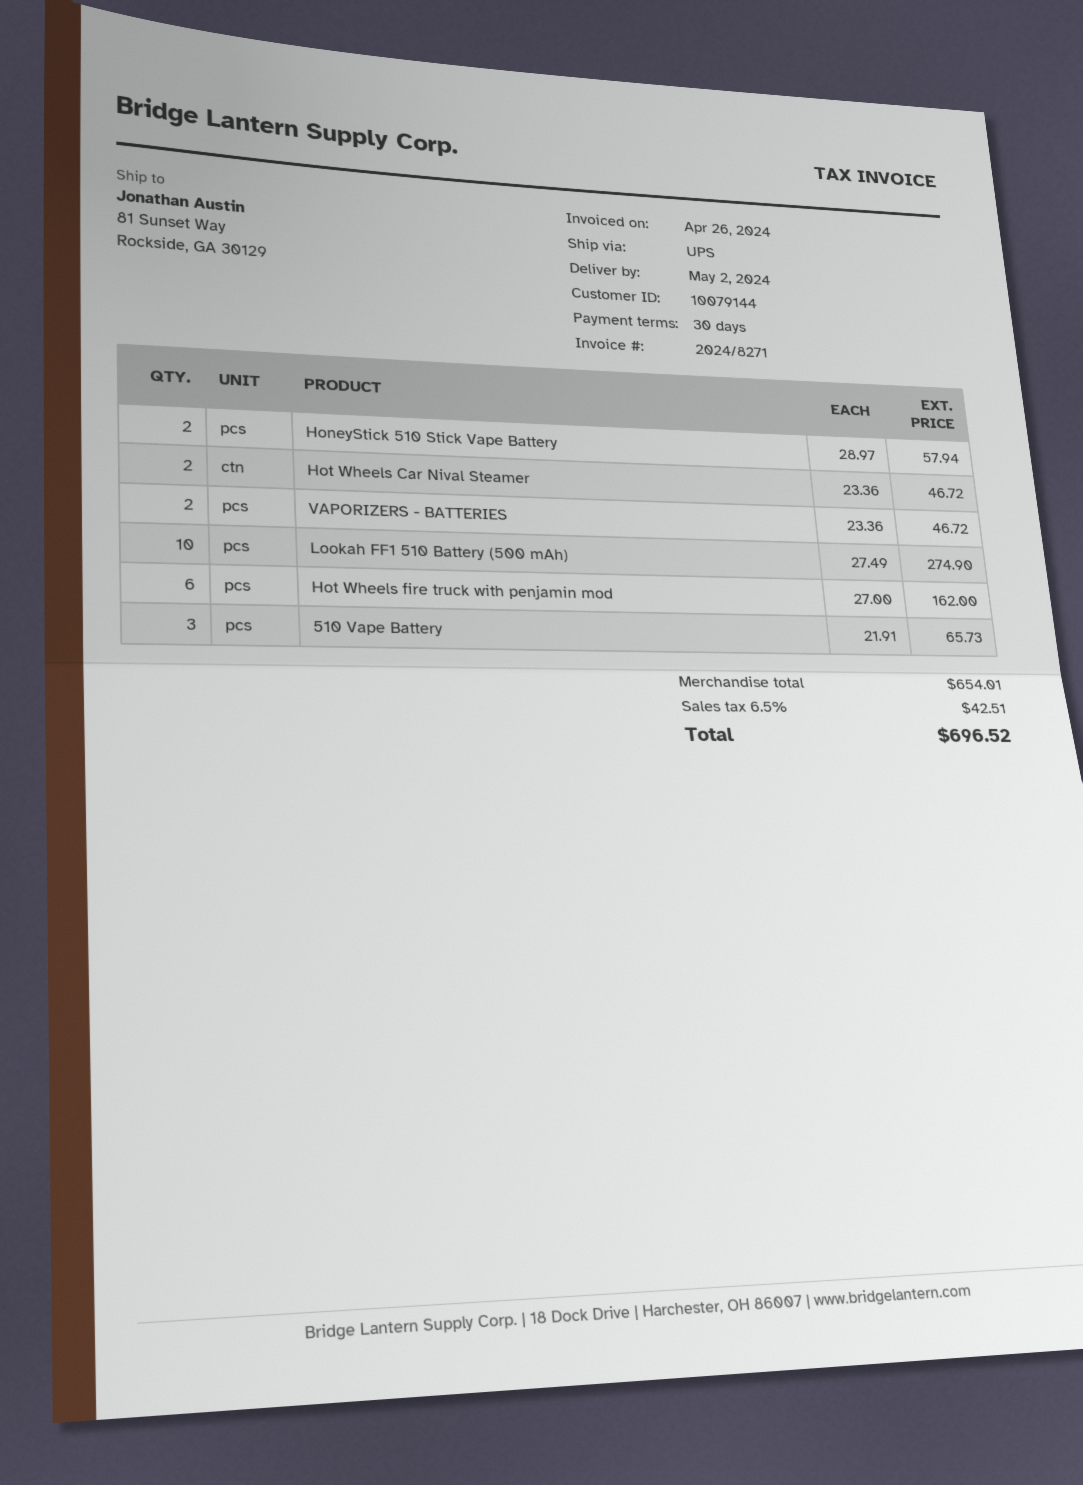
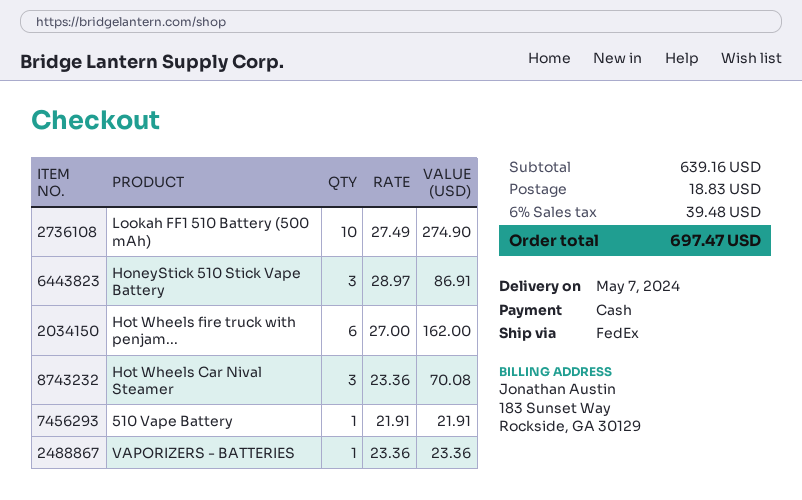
delivery date: 2024-05-02 -> 2024-05-07
shipping method: UPS -> FedEx
HoneyStick 510 Stick Vape Battery: 2 x 28.97 = 57.94 -> 3 x 28.97 = 86.91
Hot Wheels Car Nival Steamer: 2 x 23.36 = 46.72 -> 3 x 23.36 = 70.08
VAPORIZERS - BATTERIES: 2 x 23.36 = 46.72 -> 1 x 23.36 = 23.36
510 Vape Battery: 3 x 21.91 = 65.73 -> 1 x 21.91 = 21.91
subtotal: 654.01 -> 639.16
shipping: none -> 18.83
tax: 6.5% = 42.51 -> 6% = 39.48
total: 696.52 -> 697.47

